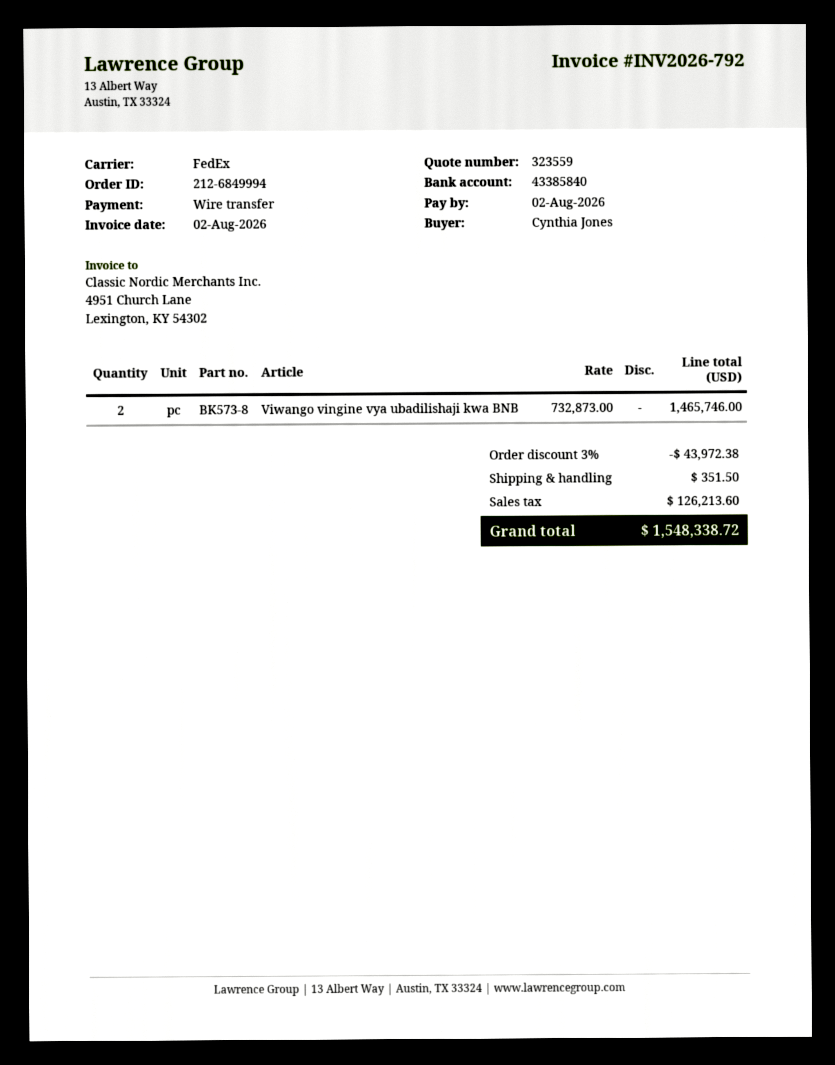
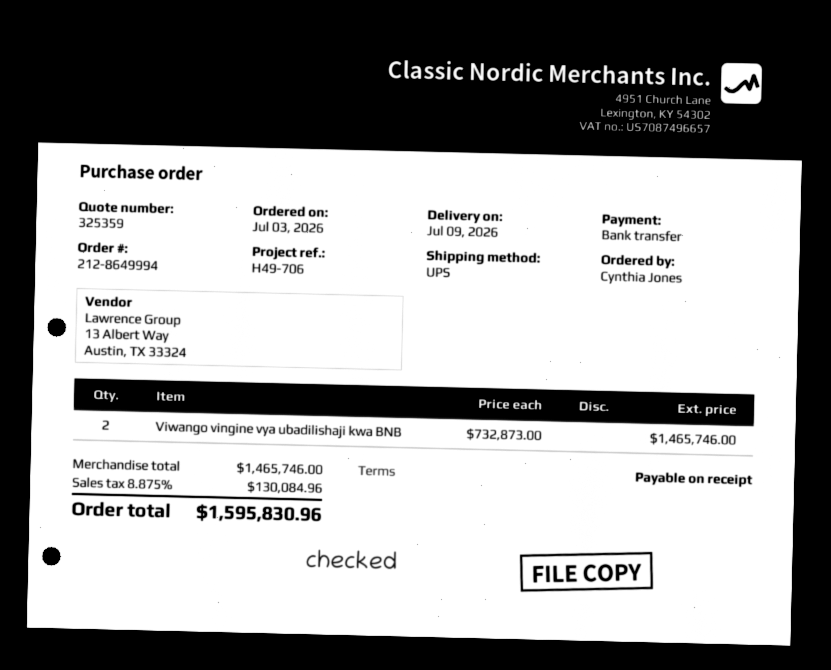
quote number: 323559 -> 325359
order number: 212-6849994 -> 212-8649994
shipping method: FedEx -> UPS
discount: 3% = 43972.38 -> none
shipping: 351.50 -> none
tax: 126213.60 -> 130084.96
total: 1548338.72 -> 1595830.96

